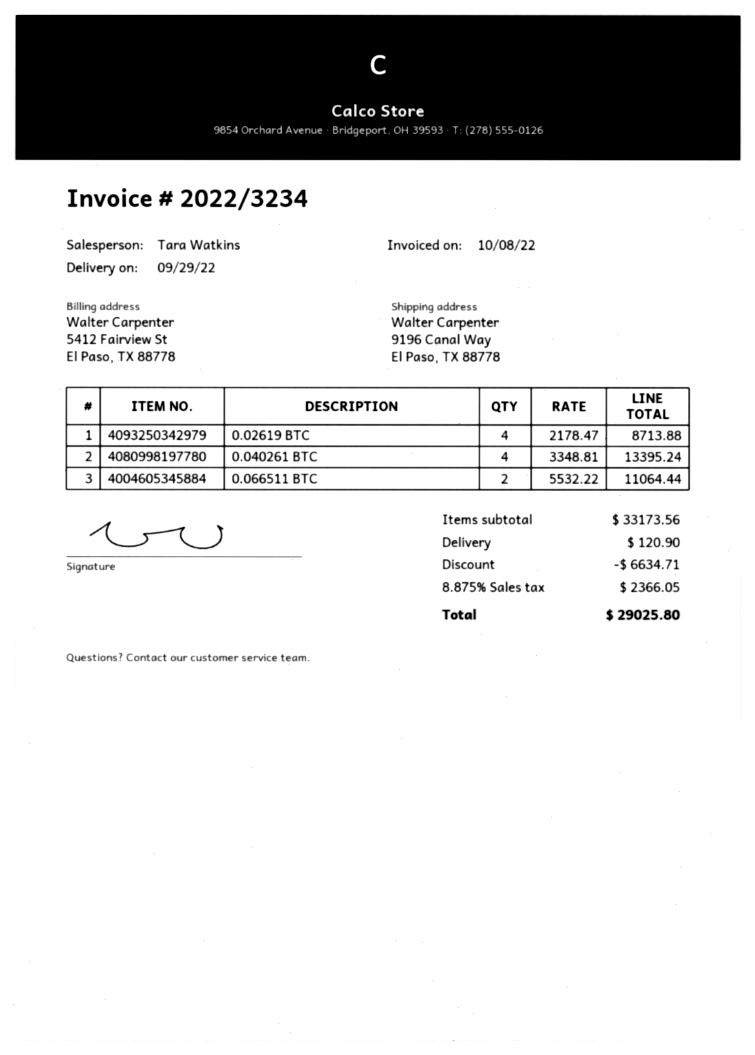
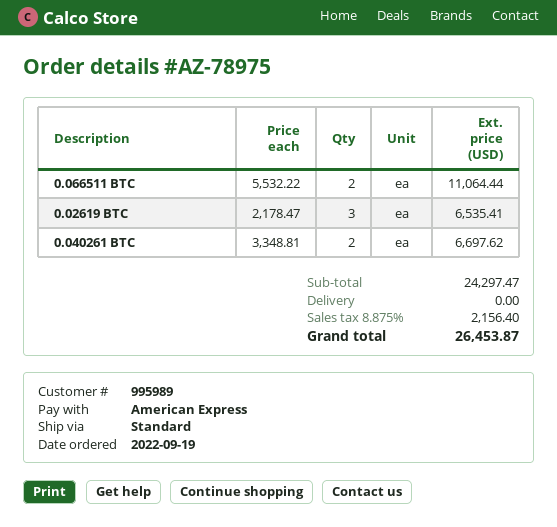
0.02619 BTC: 4 x 2178.47 = 8713.88 -> 3 x 2178.47 = 6535.41
0.040261 BTC: 4 x 3348.81 = 13395.24 -> 2 x 3348.81 = 6697.62
subtotal: 33173.56 -> 24297.47
discount: 6634.71 -> none
shipping: 120.90 -> 0.00
tax: 8.875% = 2366.05 -> 8.875% = 2156.40
total: 29025.80 -> 26453.87

